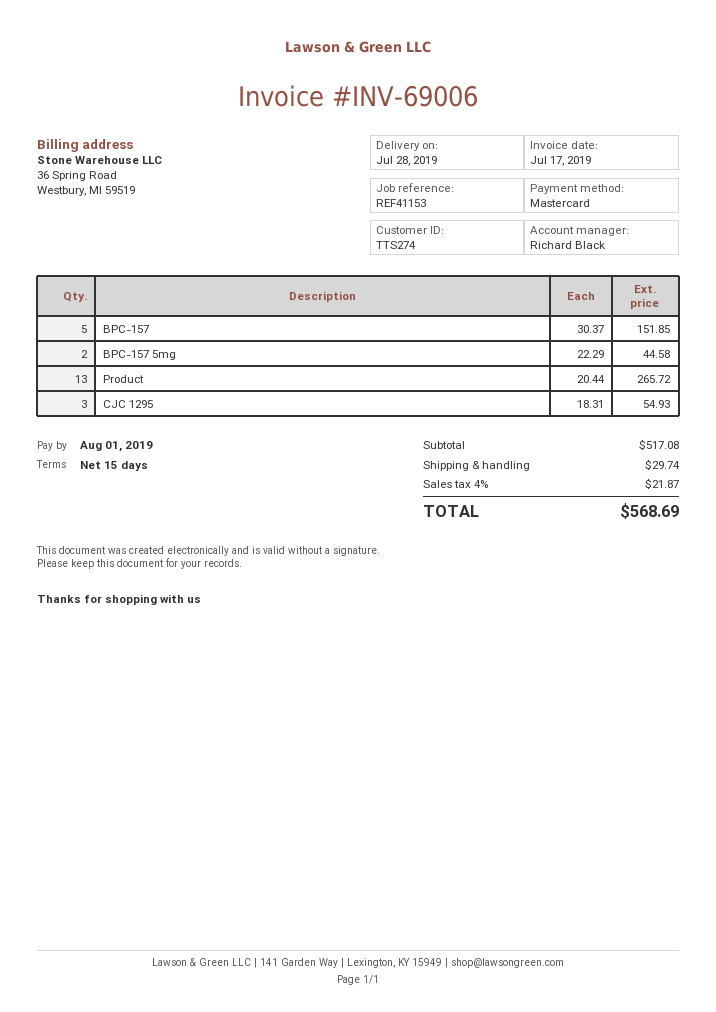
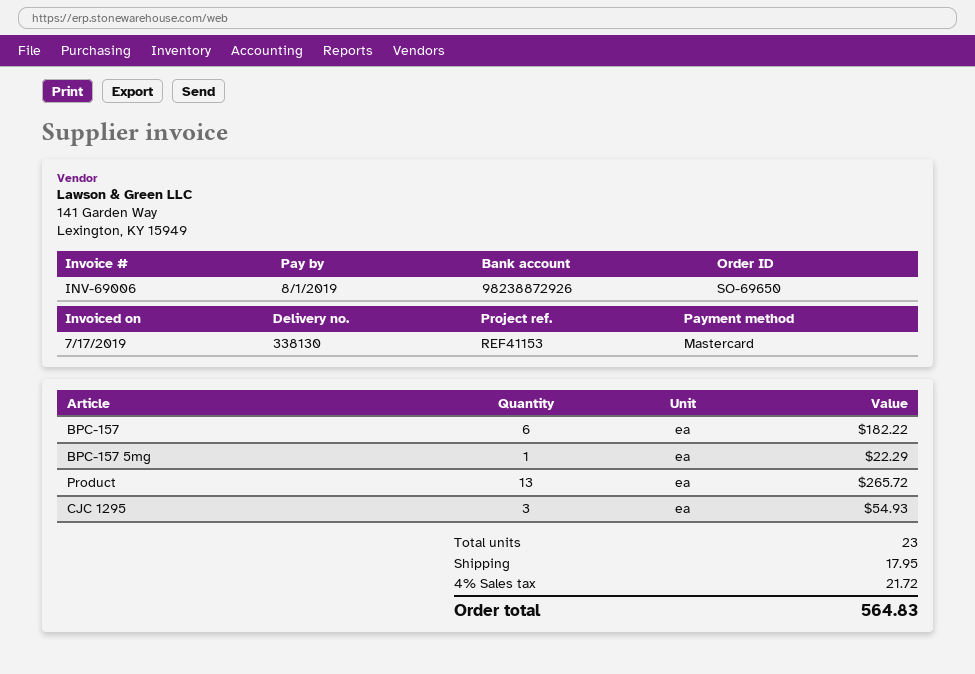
BPC-157: 5 for 151.85 -> 6 for 182.22
BPC-157 5mg: 2 for 44.58 -> 1 for 22.29
shipping: 29.74 -> 17.95
tax: 4% = 21.87 -> 4% = 21.72
total: 568.69 -> 564.83

